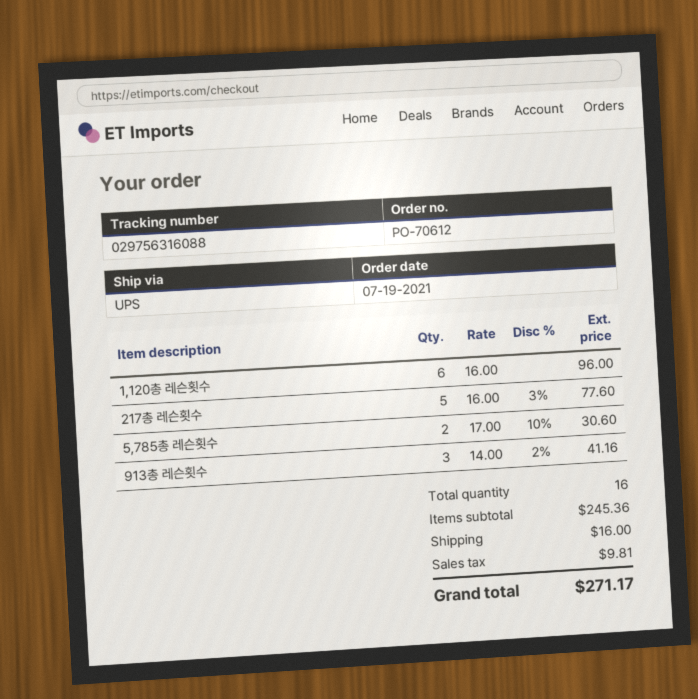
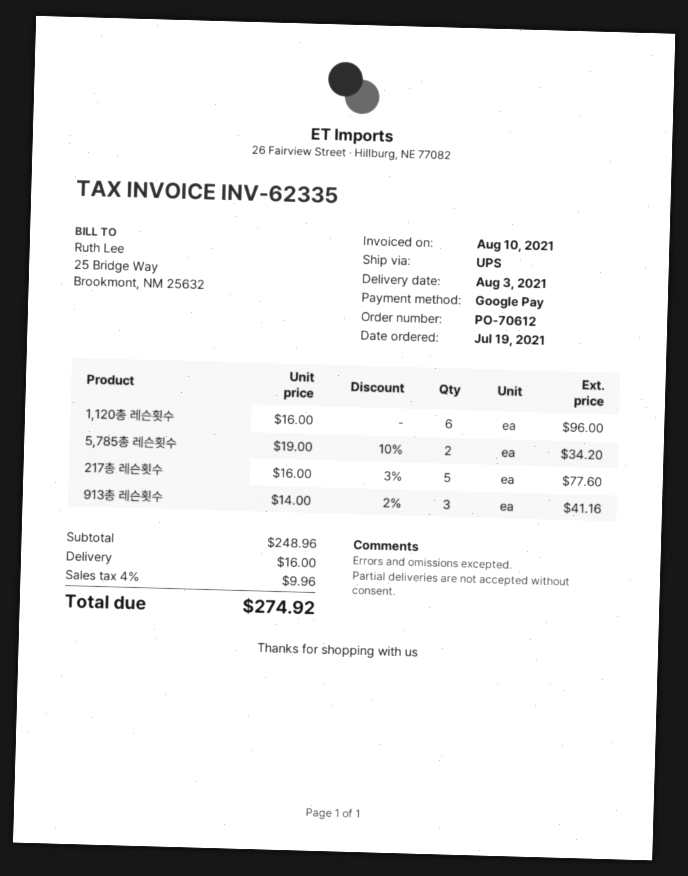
5,785총 레슨횟수: 2 x 17.00 - 10% = 30.60 -> 2 x 19.00 - 10% = 34.20
subtotal: 245.36 -> 248.96
tax: 9.81 -> 9.96
total: 271.17 -> 274.92

